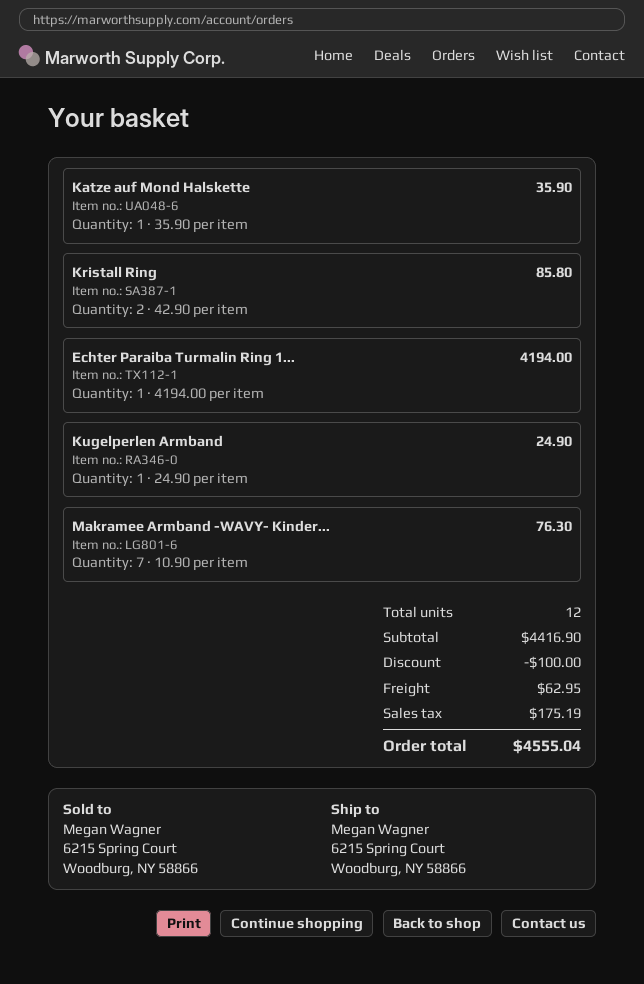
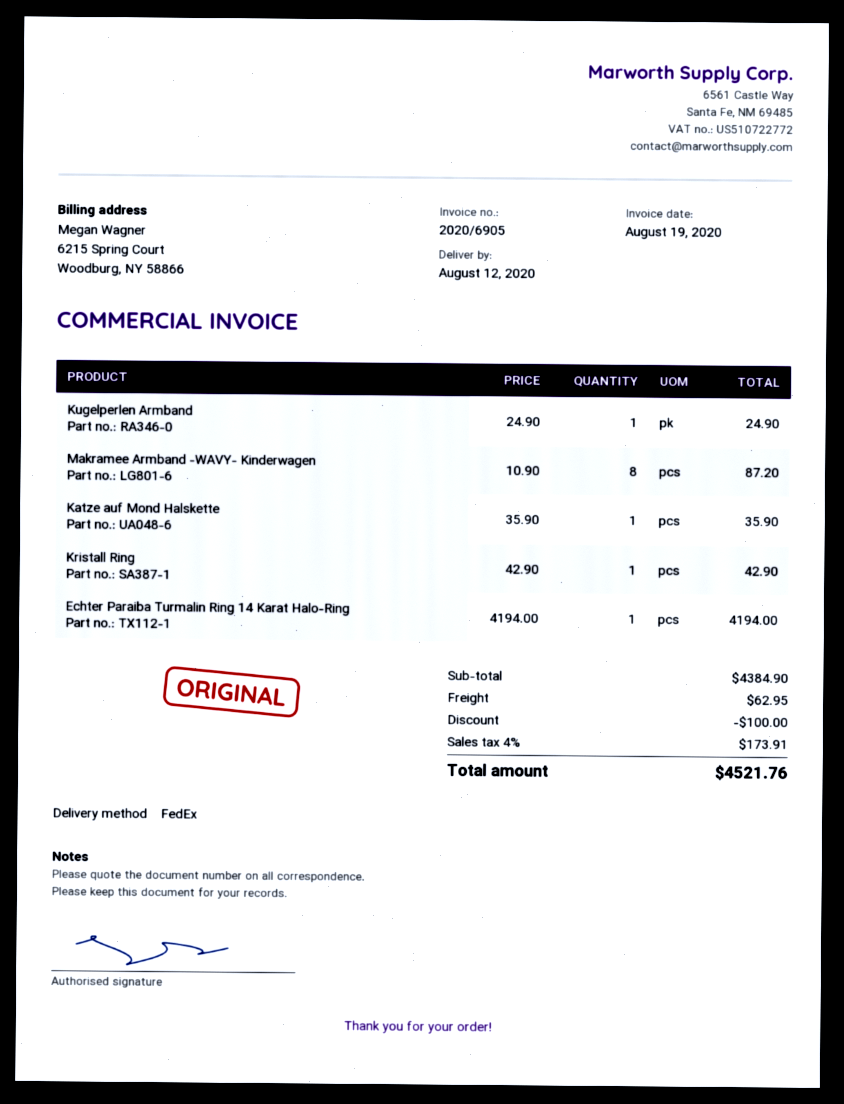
Kristall Ring: 2 x 42.90 = 85.80 -> 1 x 42.90 = 42.90
Makramee Armband -WAVY- Kinder...: 7 x 10.90 = 76.30 -> 8 x 10.90 = 87.20
subtotal: 4416.90 -> 4384.90
tax: 175.19 -> 173.91
total: 4555.04 -> 4521.76

